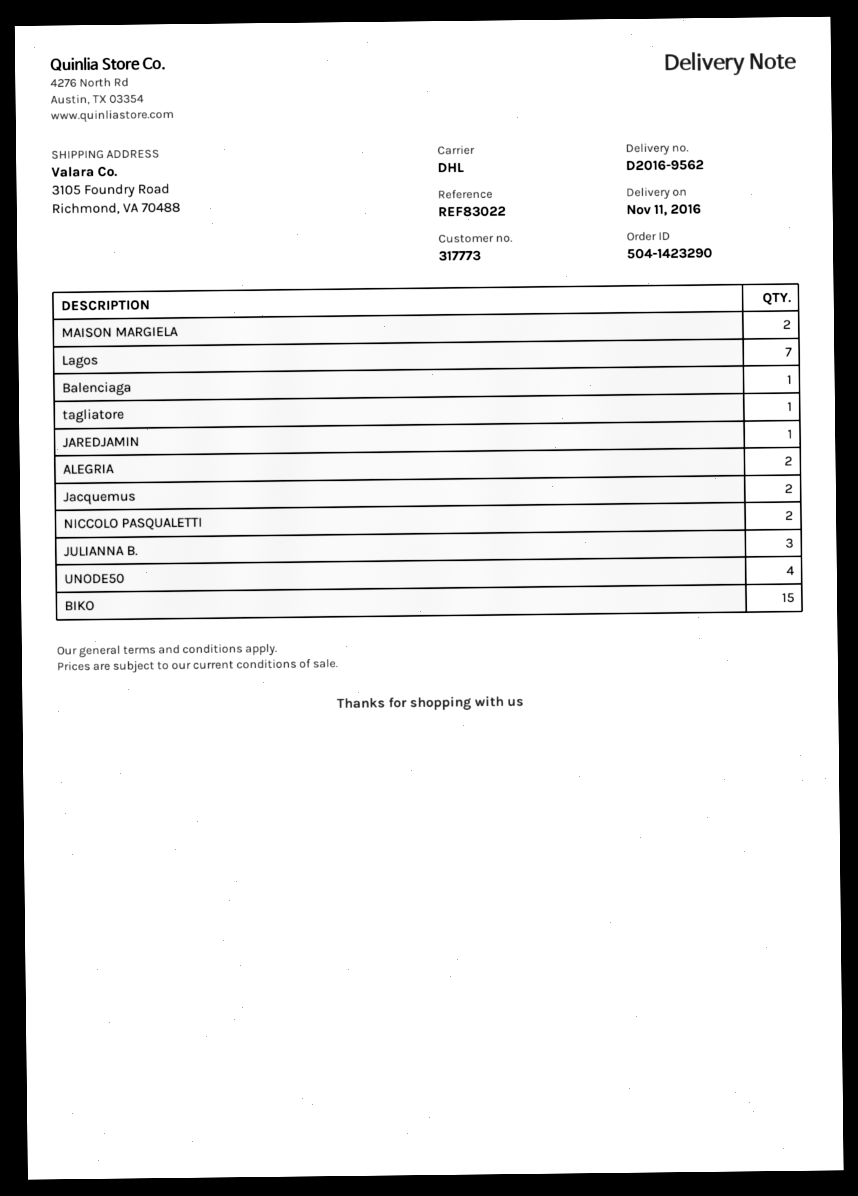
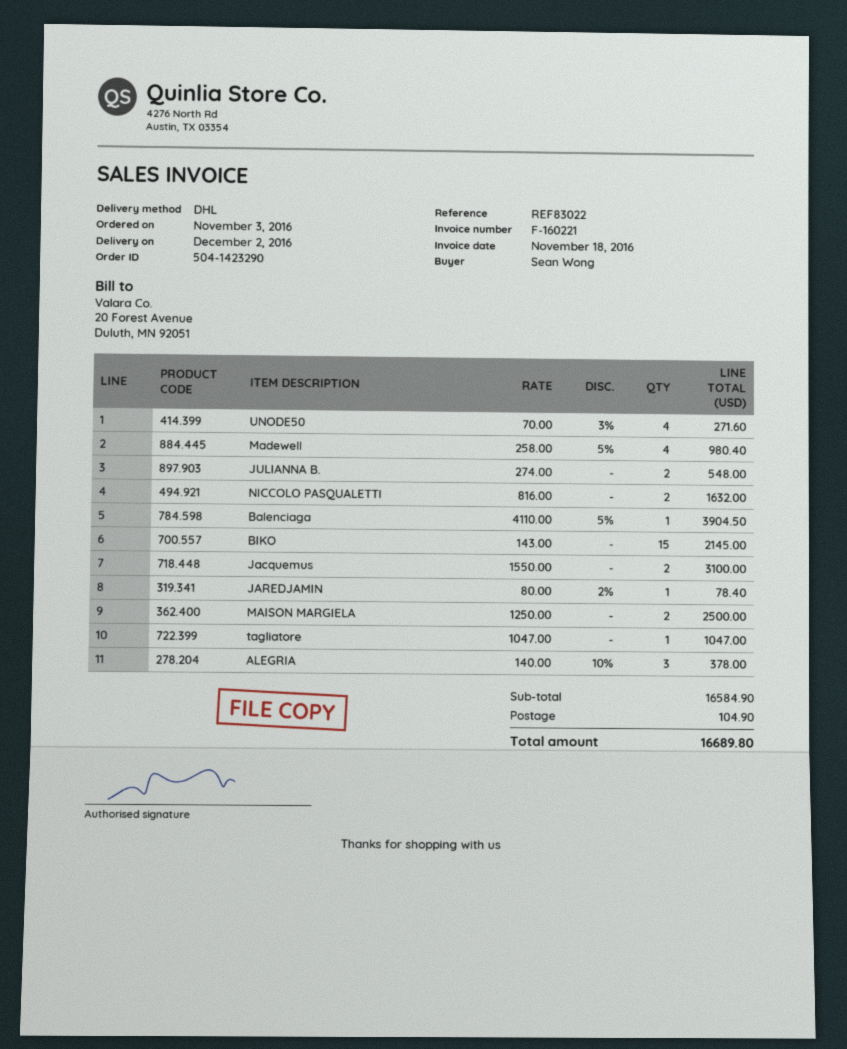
delivery date: 2016-11-11 -> 2016-12-02
Lagos: 7 -> none
ALEGRIA: 2 -> 3
JULIANNA B.: 3 -> 2
Madewell: none -> 4

